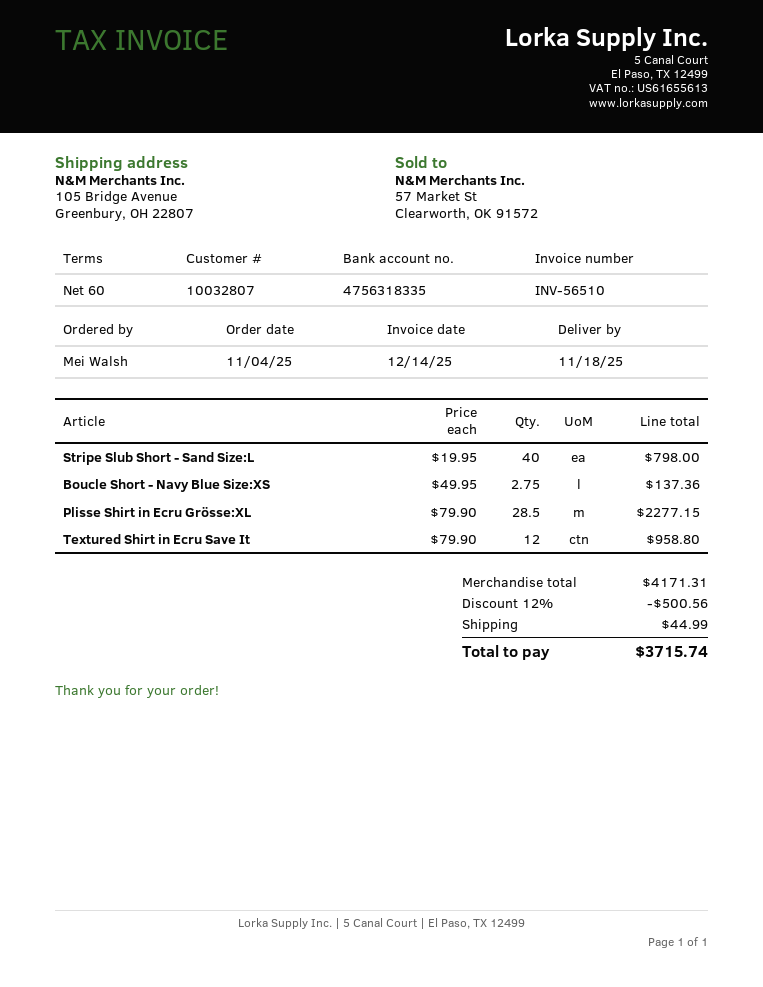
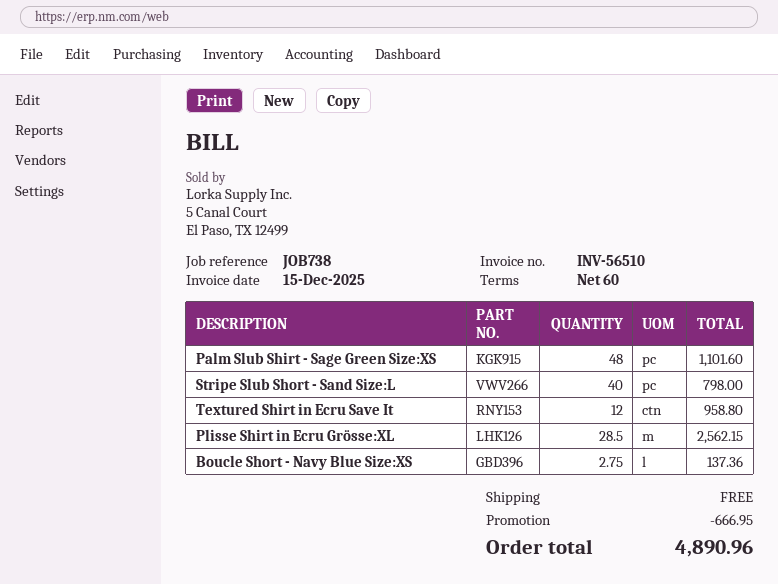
invoice date: 2025-12-14 -> 2025-12-15
Plisse Shirt in Ecru Grösse:XL: 28.5 for 2277.15 -> 28.5 for 2562.15
Palm Slub Shirt - Sage Green Size:XS: none -> 48 for 1101.60
discount: 500.56 -> 666.95
shipping: 44.99 -> 0.00
total: 3715.74 -> 4890.96

